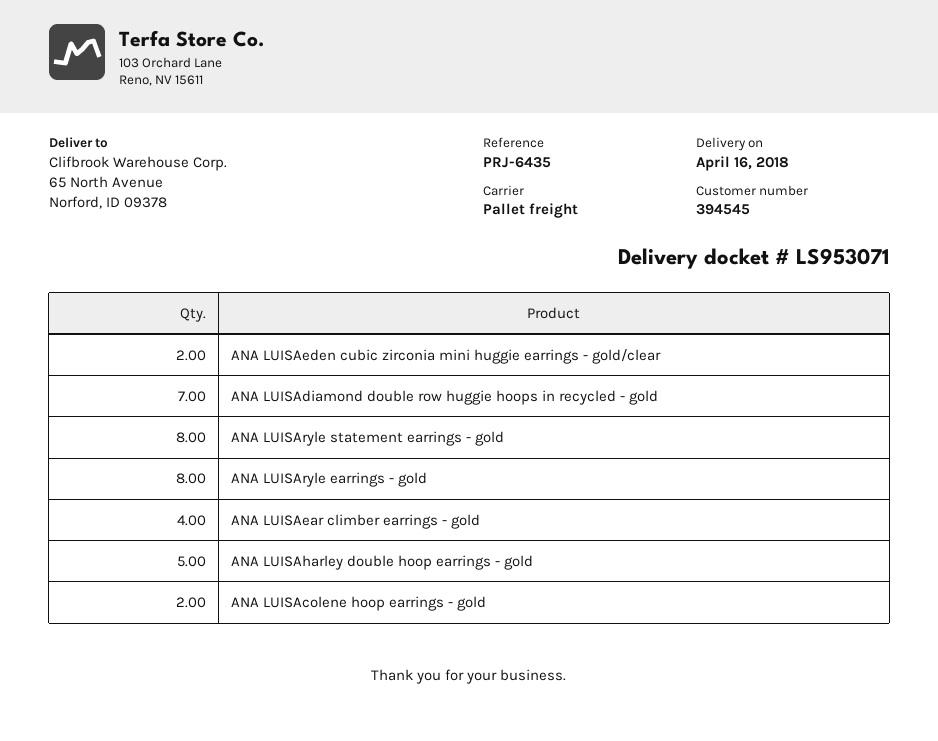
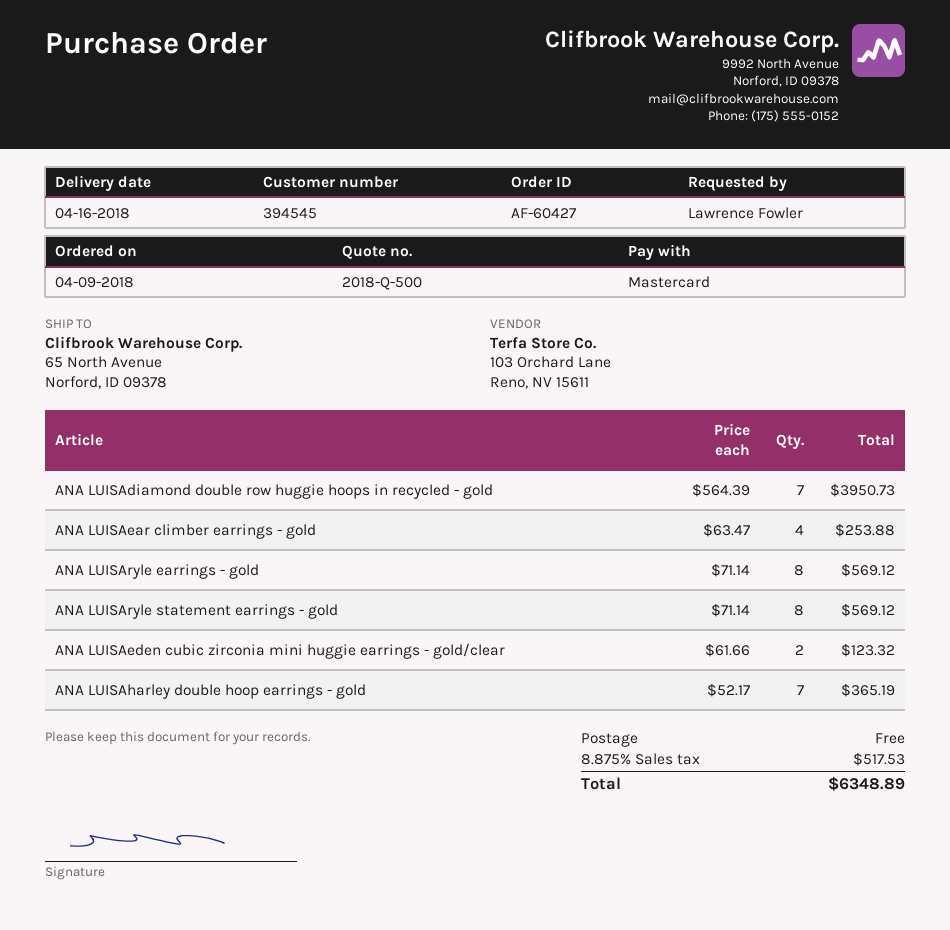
ANA LUISAharley double hoop earrings - gold: 5 -> 7
ANA LUISAcolene hoop earrings - gold: 2 -> none

